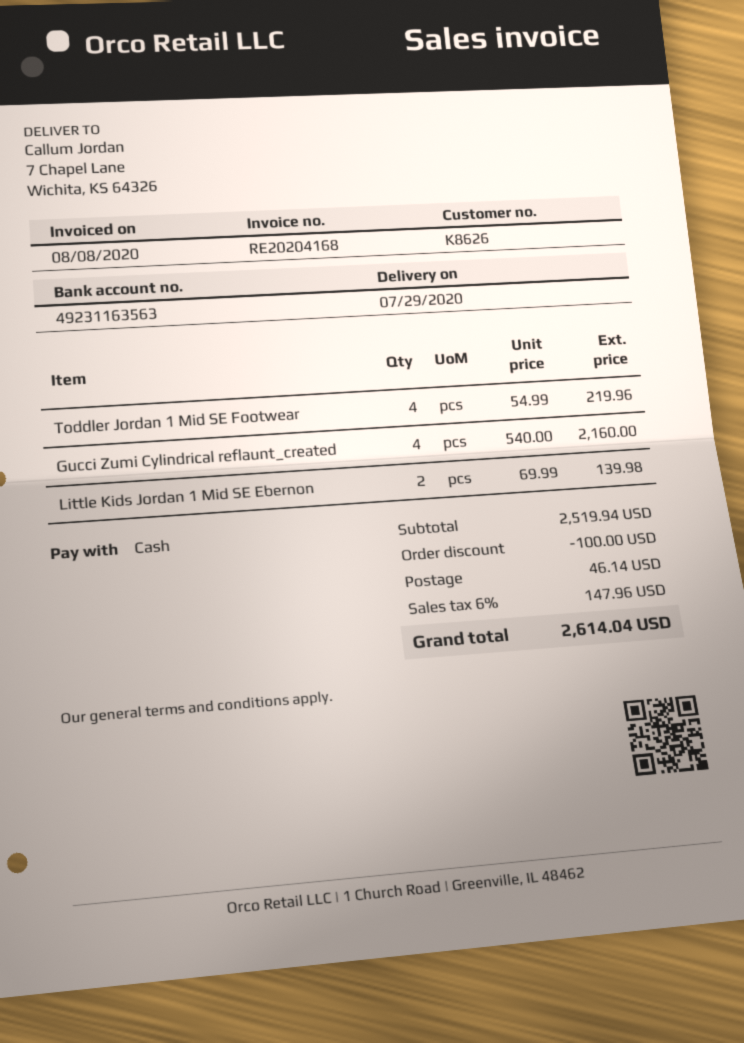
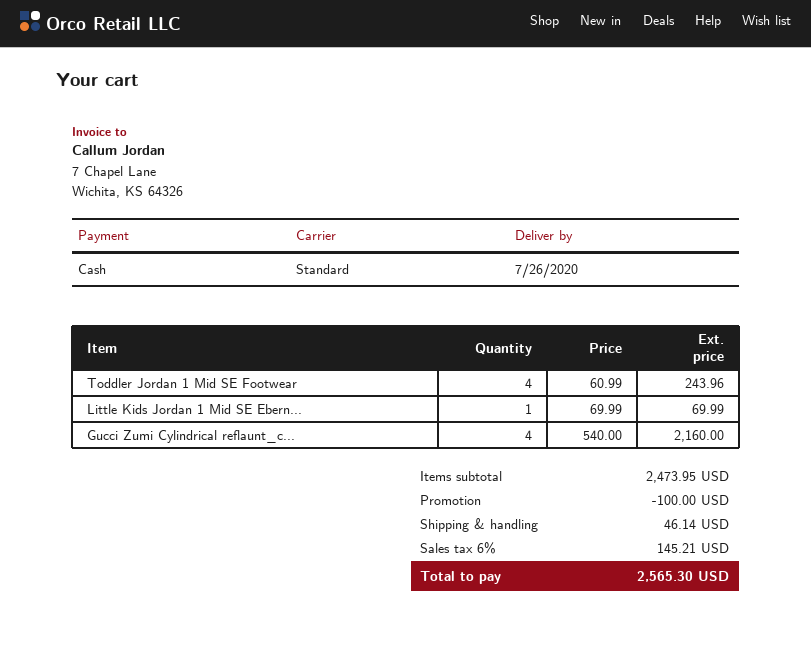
delivery date: 2020-07-29 -> 2020-07-26
Toddler Jordan 1 Mid SE Footwear: 4 x 54.99 = 219.96 -> 4 x 60.99 = 243.96
Little Kids Jordan 1 Mid SE Ebernon: 2 x 69.99 = 139.98 -> 1 x 69.99 = 69.99
subtotal: 2519.94 -> 2473.95
tax: 6% = 147.96 -> 6% = 145.21
total: 2614.04 -> 2565.30

